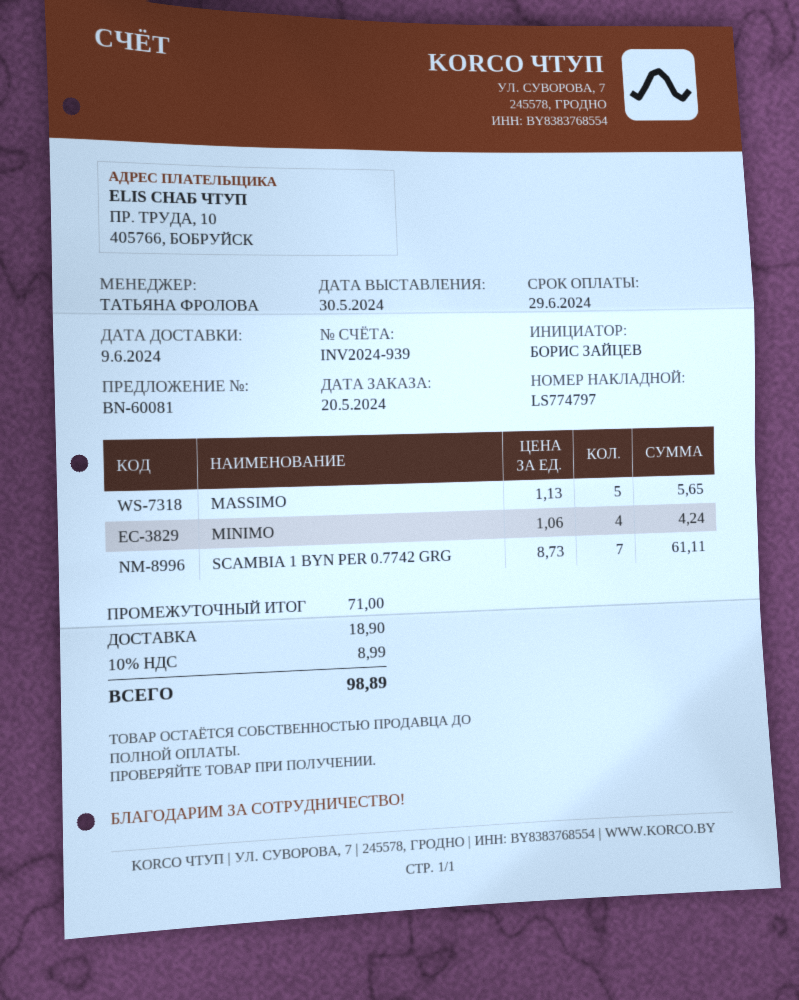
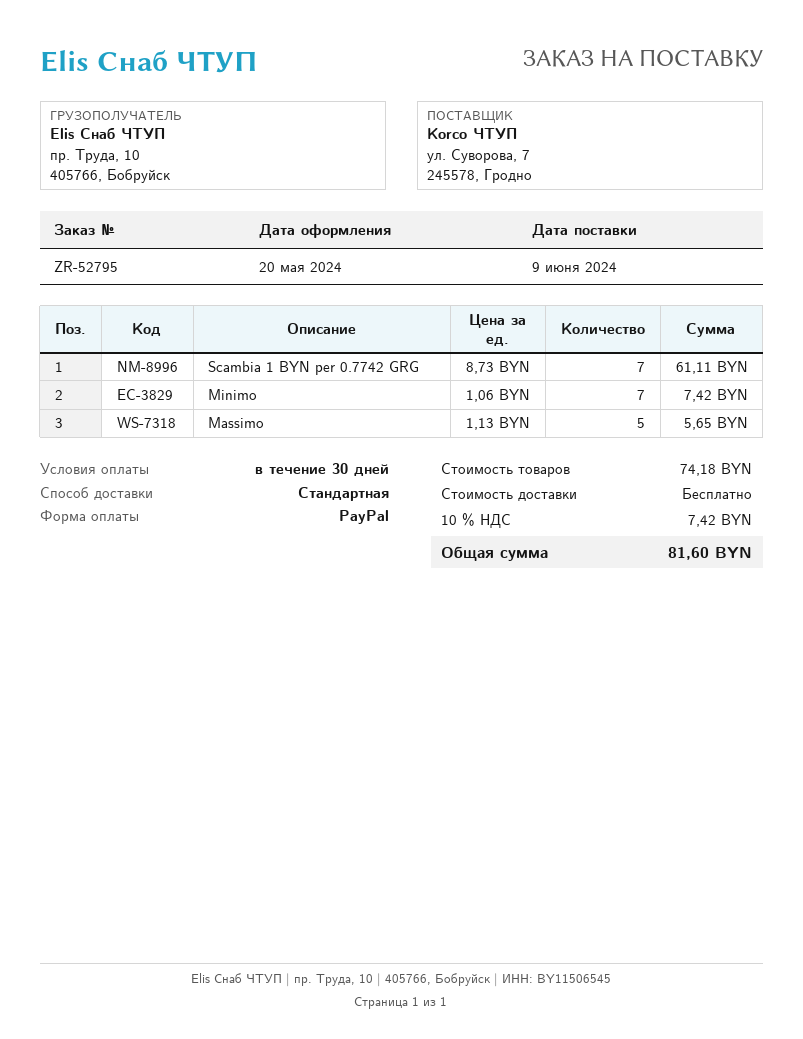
MINIMO: 4 x 1.06 = 4.24 -> 7 x 1.06 = 7.42
subtotal: 71.00 -> 74.18
shipping: 18.90 -> 0.00
tax: 10% = 8.99 -> 10% = 7.42
total: 98.89 -> 81.60

